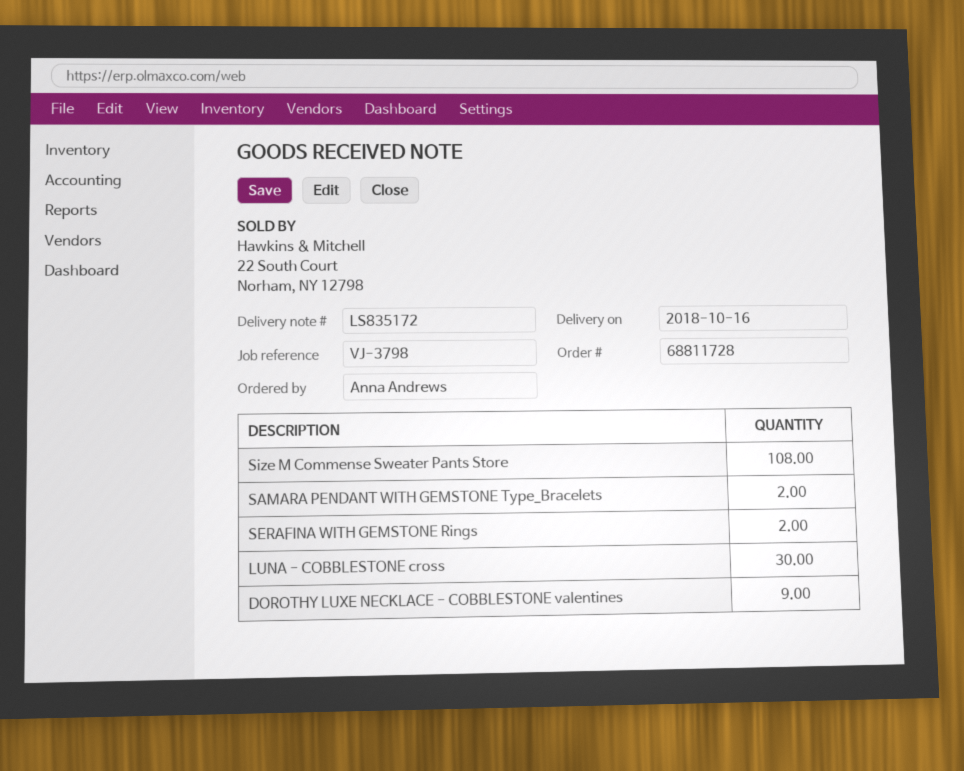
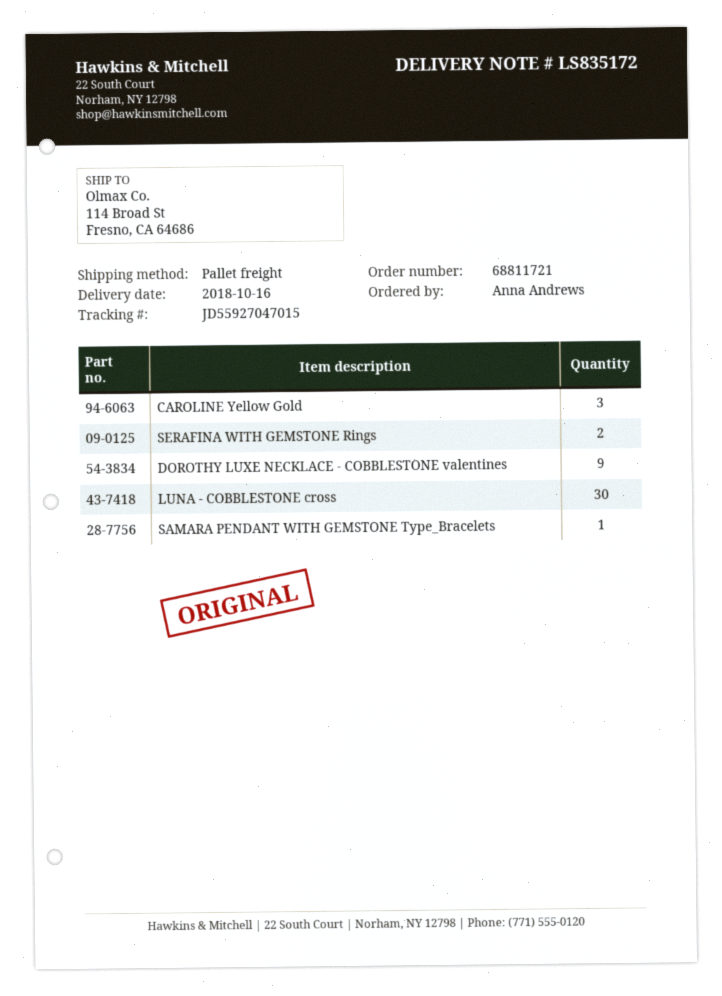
order number: 68811728 -> 68811721
Size M Commense Sweater Pants Store: 108 -> none
SAMARA PENDANT WITH GEMSTONE Type_Bracelets: 2 -> 1
CAROLINE Yellow Gold: none -> 3

